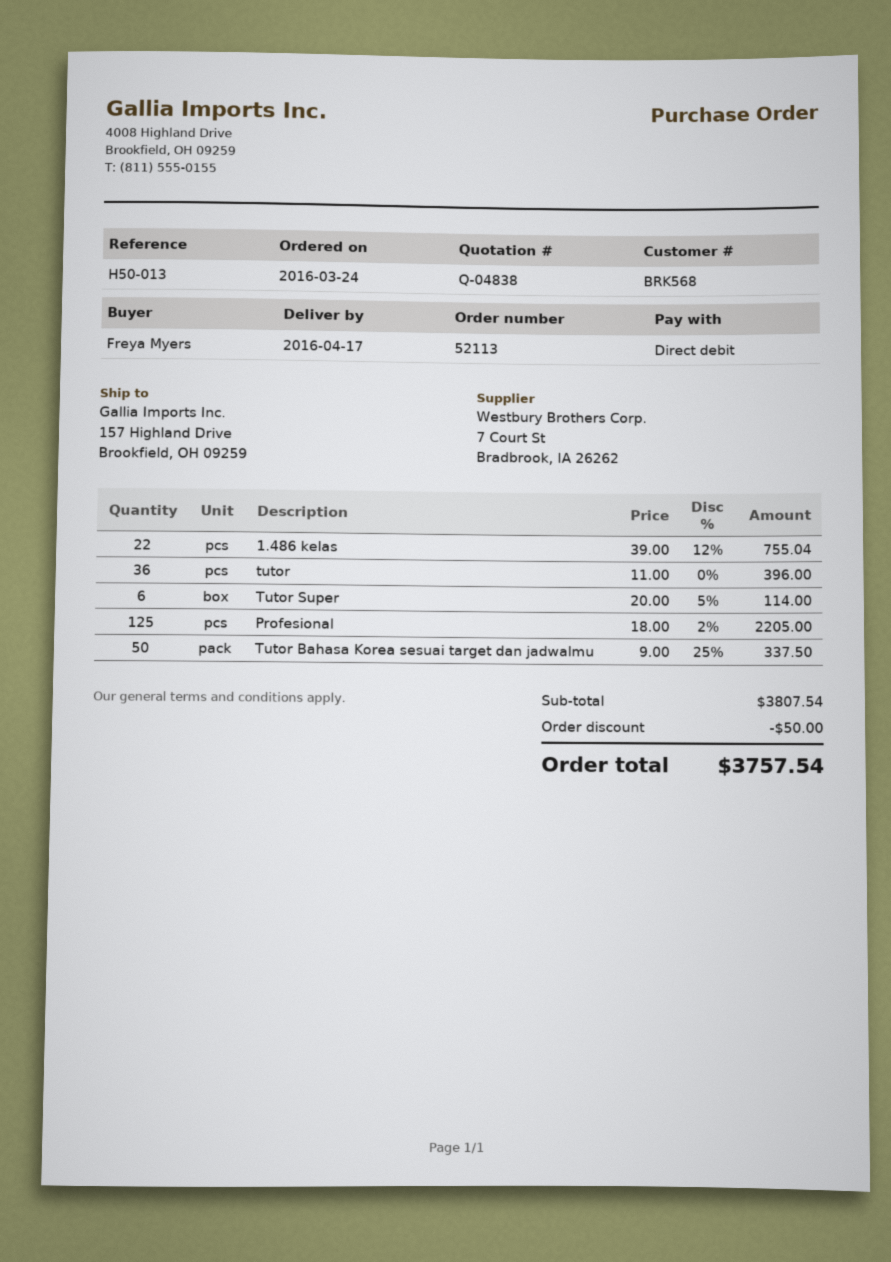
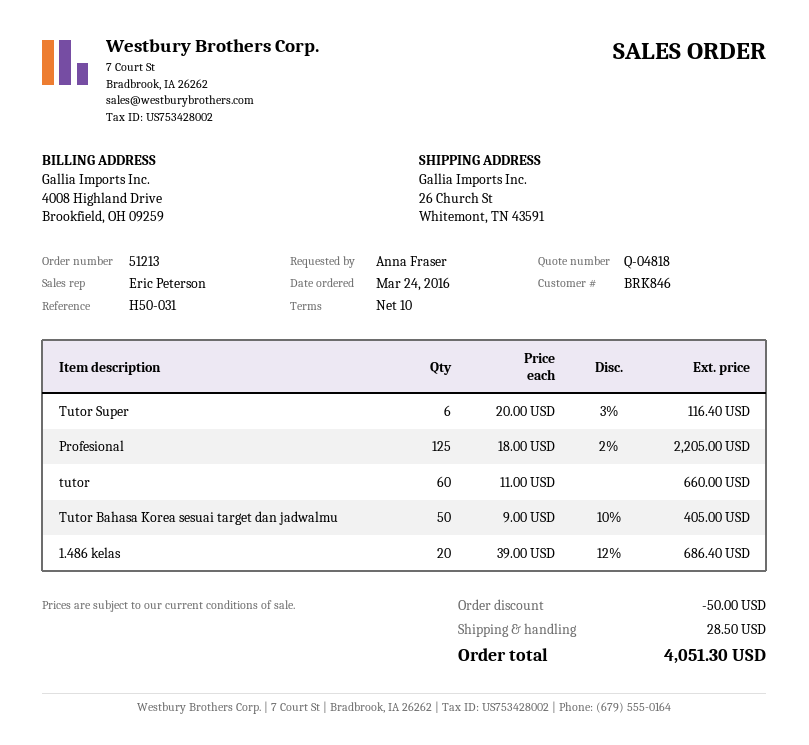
quote number: Q-04838 -> Q-04818
order number: 52113 -> 51213
customer number: BRK568 -> BRK846
reference: H50-013 -> H50-031
ordered by: Freya Myers -> Anna Fraser
ship to: 157 Highland Drive, Brookfield, OH 09259 -> 26 Church St, Whitemont, TN 43591
1.486 kelas: 22 x 39.00 - 12% = 755.04 -> 20 x 39.00 - 12% = 686.40
tutor: 36 x 11.00 = 396.00 -> 60 x 11.00 = 660.00
Tutor Super: 6 x 20.00 - 5% = 114.00 -> 6 x 20.00 - 3% = 116.40
Tutor Bahasa Korea sesuai target dan jadwalmu: 50 x 9.00 - 25% = 337.50 -> 50 x 9.00 - 10% = 405.00
shipping: none -> 28.50
total: 3757.54 -> 4051.30

